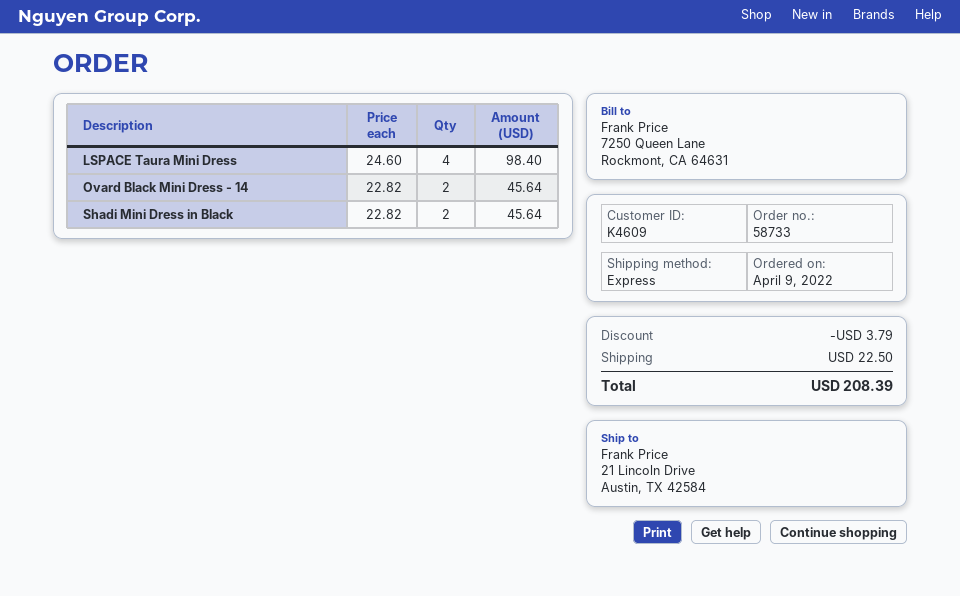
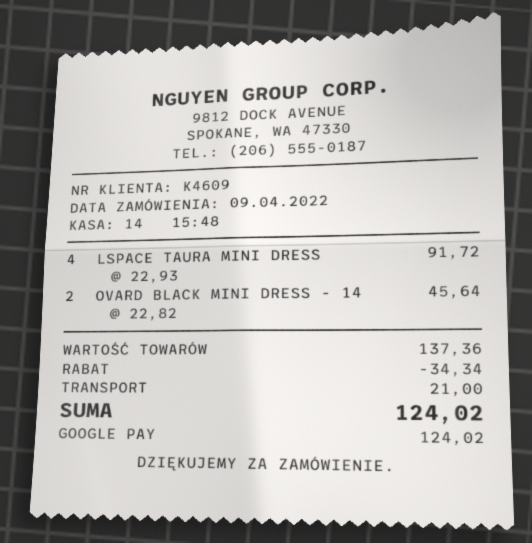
LSPACE Taura Mini Dress: 4 x 24.60 = 98.40 -> 4 x 22.93 = 91.72
Shadi Mini Dress in Black: 2 x 22.82 = 45.64 -> none
discount: 3.79 -> 34.34
shipping: 22.50 -> 21.00
total: 208.39 -> 124.02

